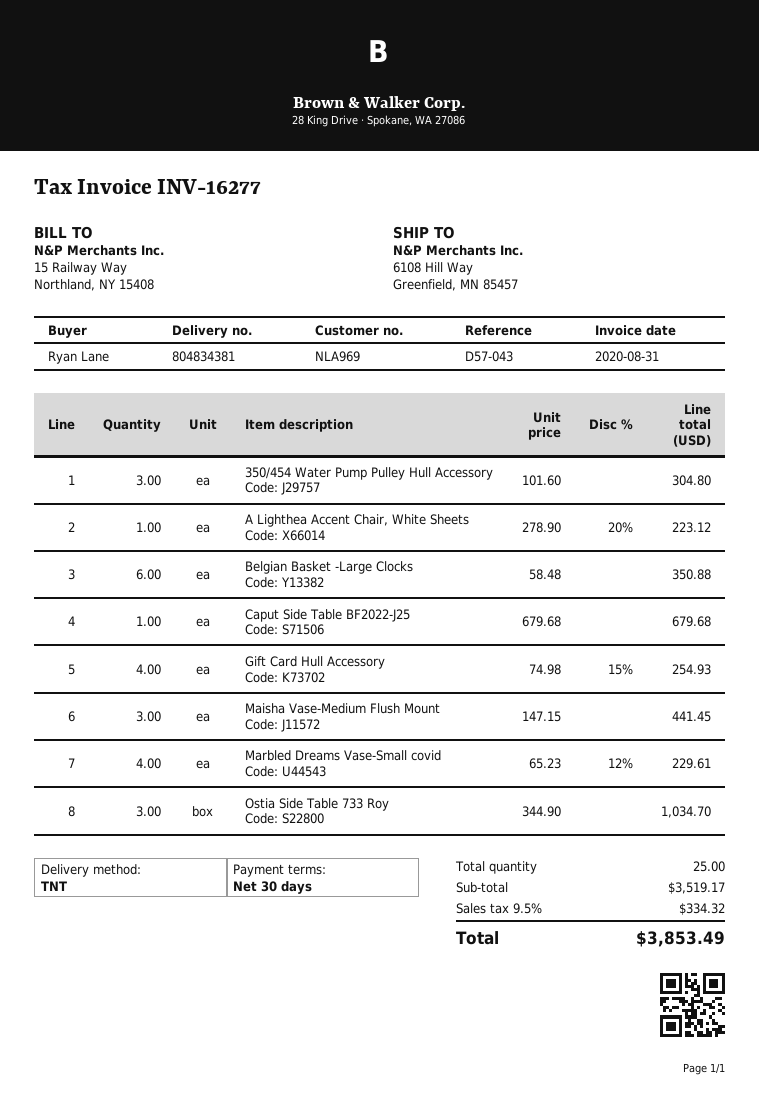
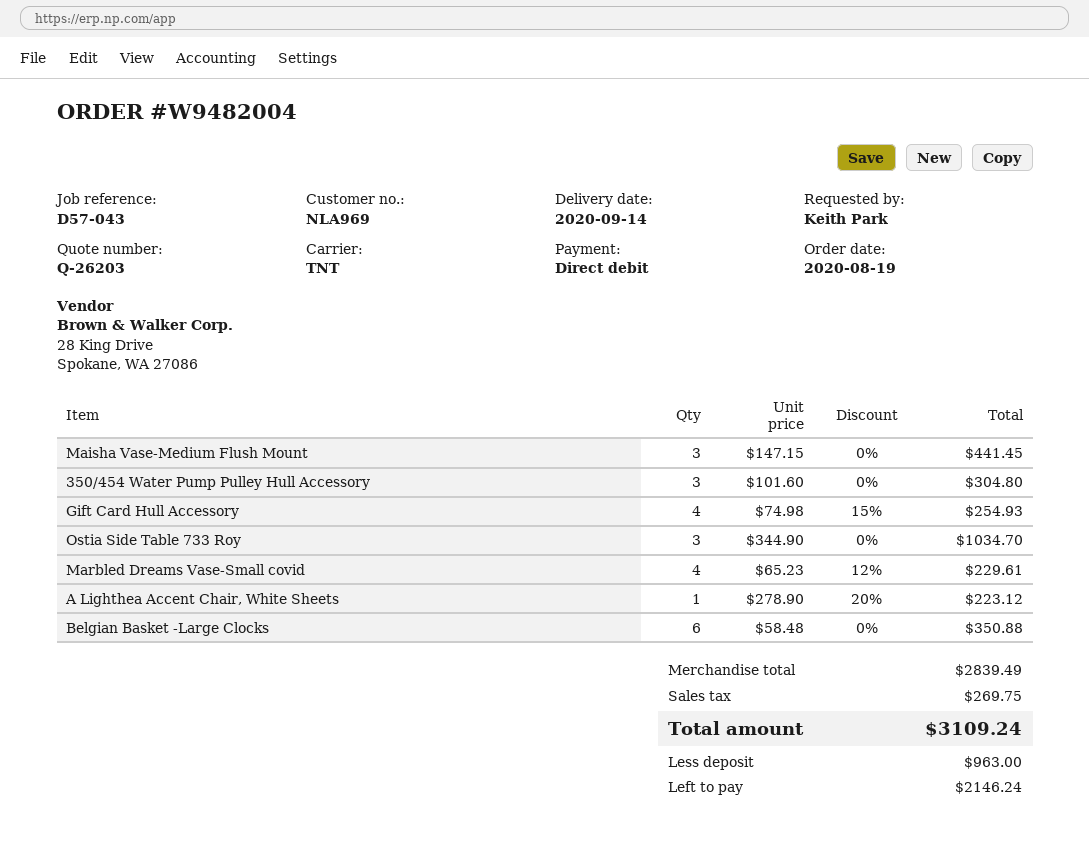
ordered by: Ryan Lane -> Keith Park
Caput Side Table BF2022-J25: 1 x 679.68 = 679.68 -> none
subtotal: 3519.17 -> 2839.49
tax: 334.32 -> 269.75
total: 3853.49 -> 3109.24

